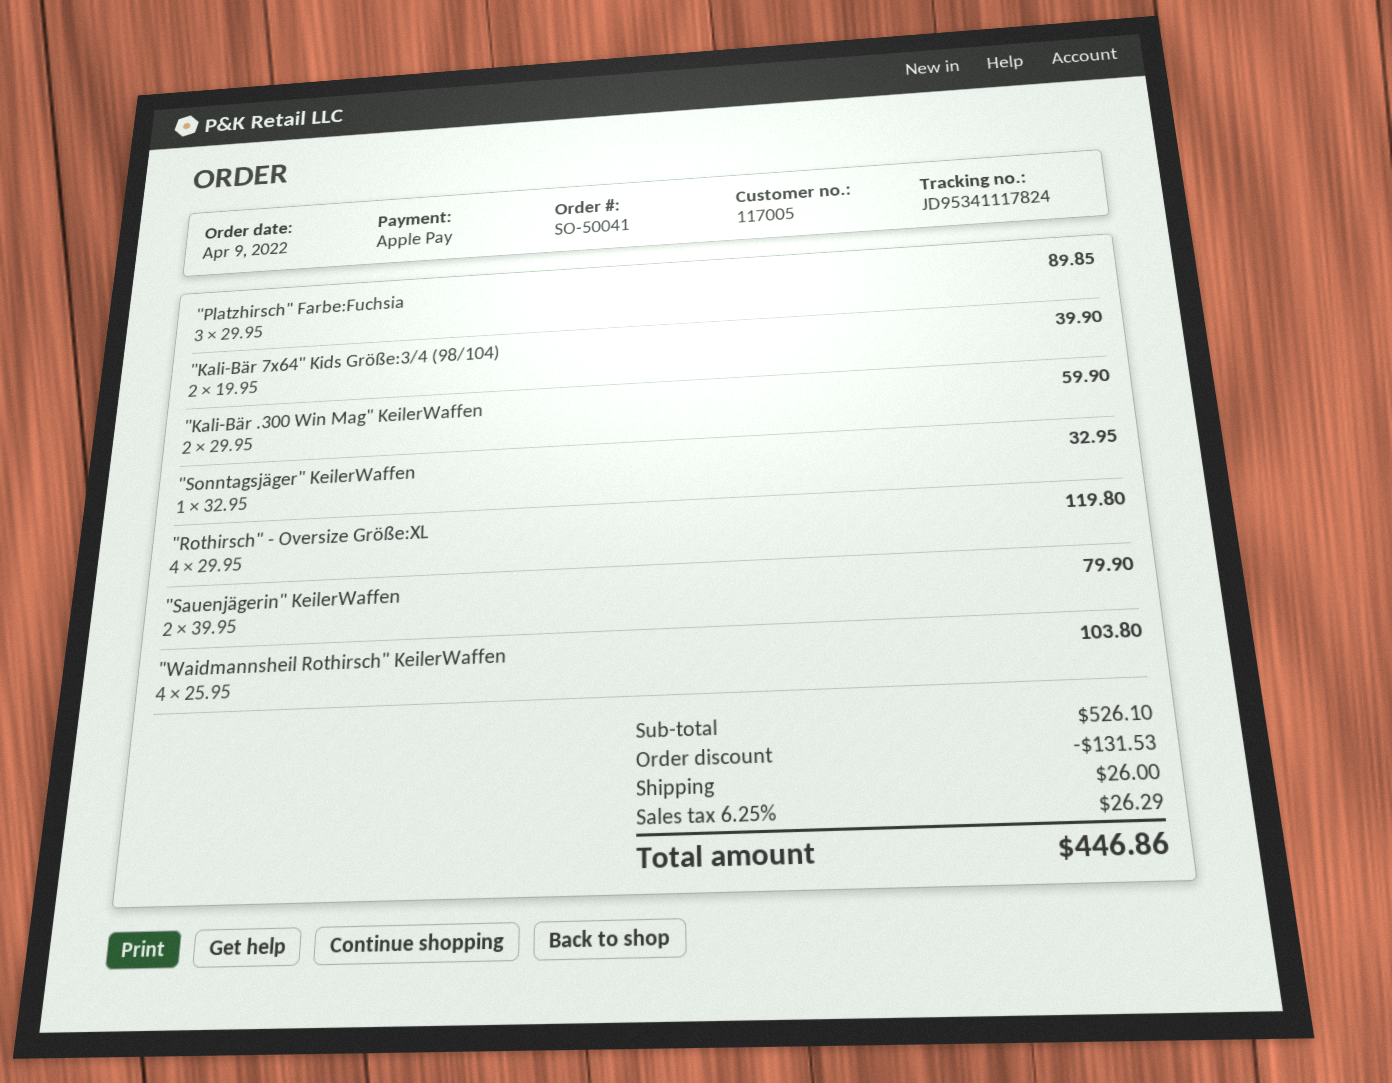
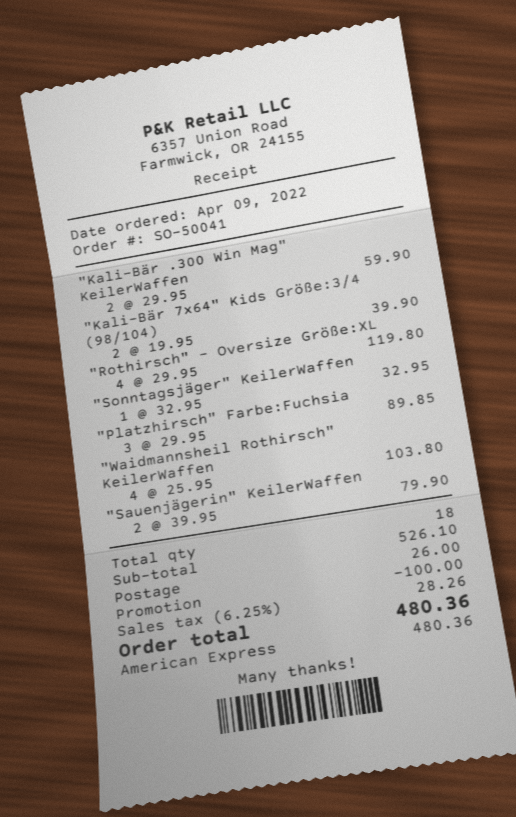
payment method: Apple Pay -> American Express
discount: 131.53 -> 100.00
tax: 6.25% = 26.29 -> 6.25% = 28.26
total: 446.86 -> 480.36

